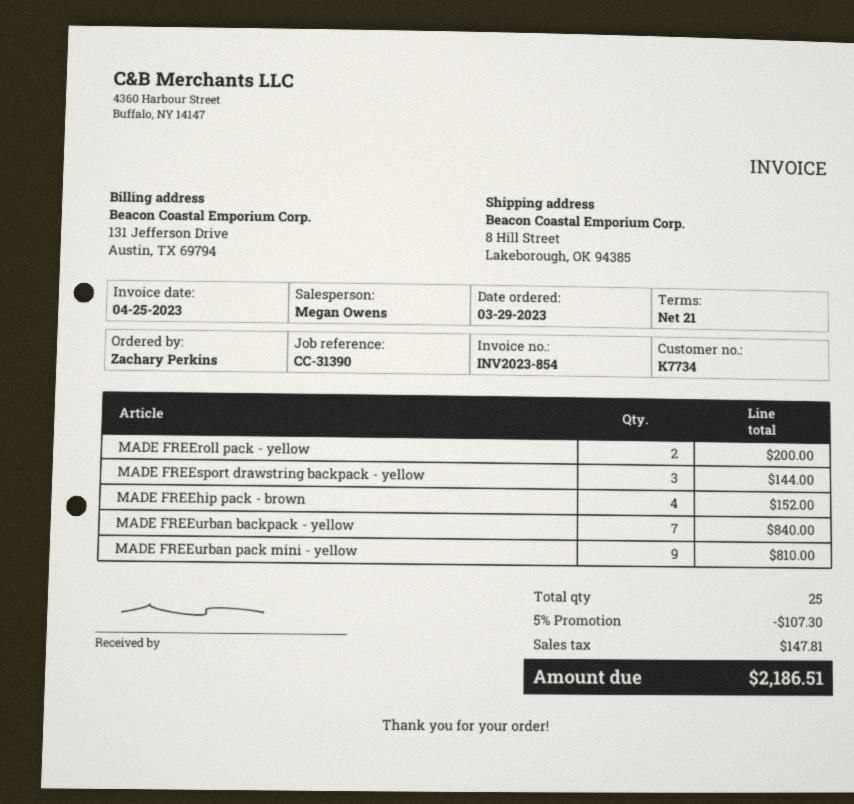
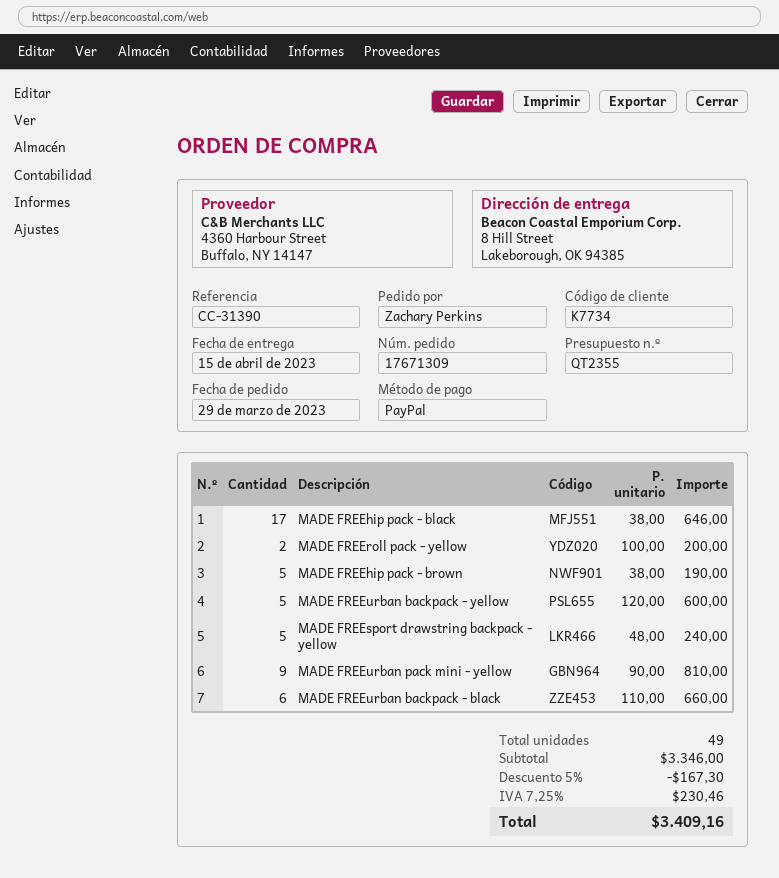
MADE FREEsport drawstring backpack - yellow: 3 for 144.00 -> 5 for 240.00
MADE FREEhip pack - brown: 4 for 152.00 -> 5 for 190.00
MADE FREEurban backpack - yellow: 7 for 840.00 -> 5 for 600.00
MADE FREEhip pack - black: none -> 17 for 646.00
MADE FREEurban backpack - black: none -> 6 for 660.00
total quantity: 25 -> 49
discount: 5% = 107.30 -> 5% = 167.30
tax: 147.81 -> 230.46
total: 2186.51 -> 3409.16

